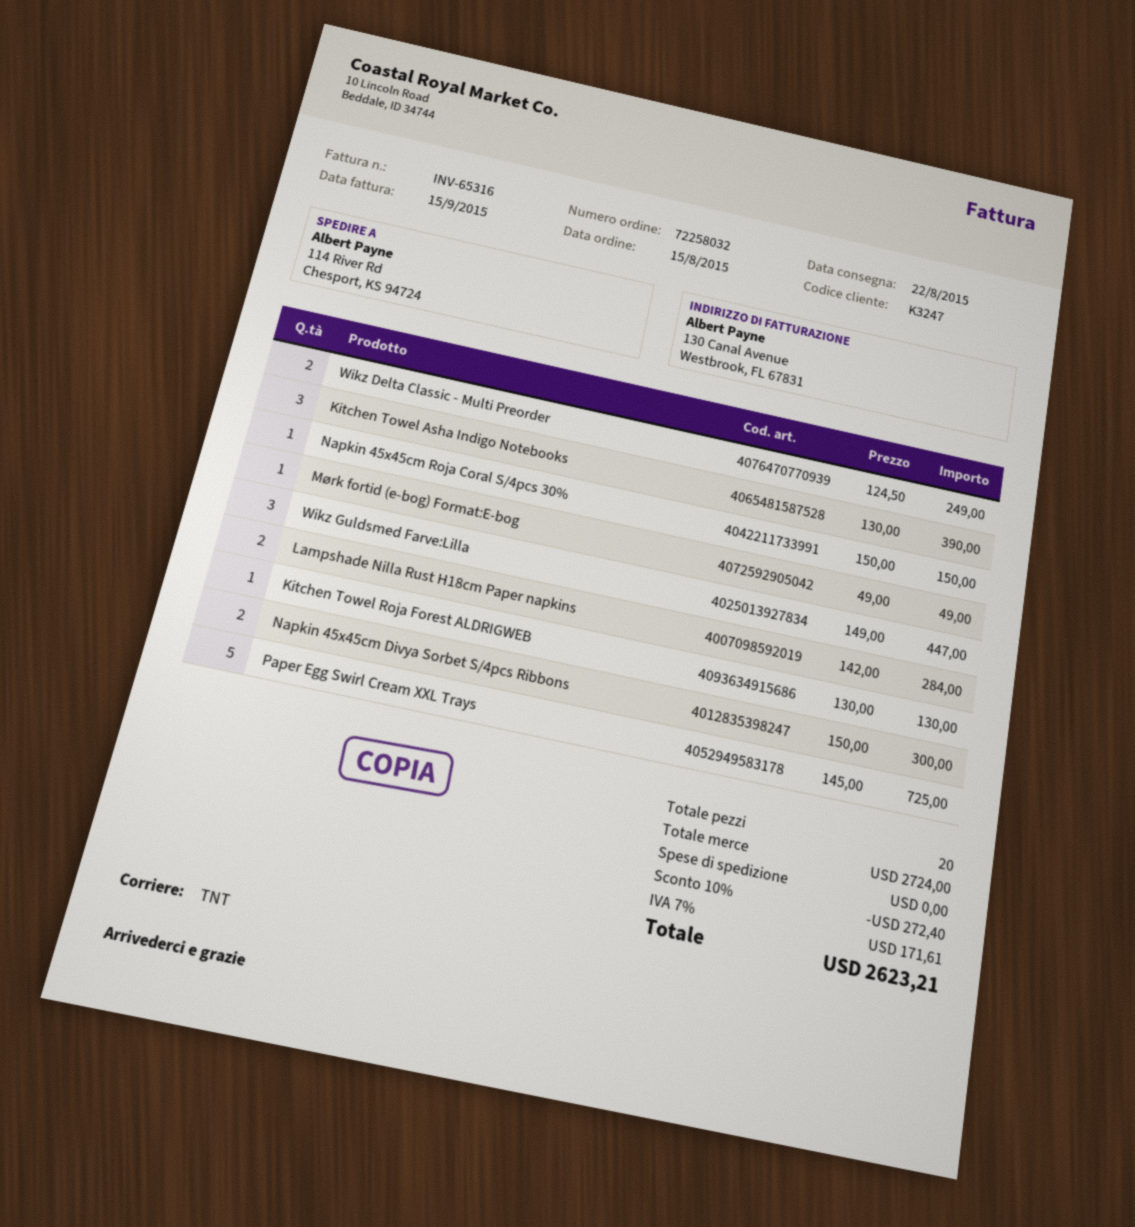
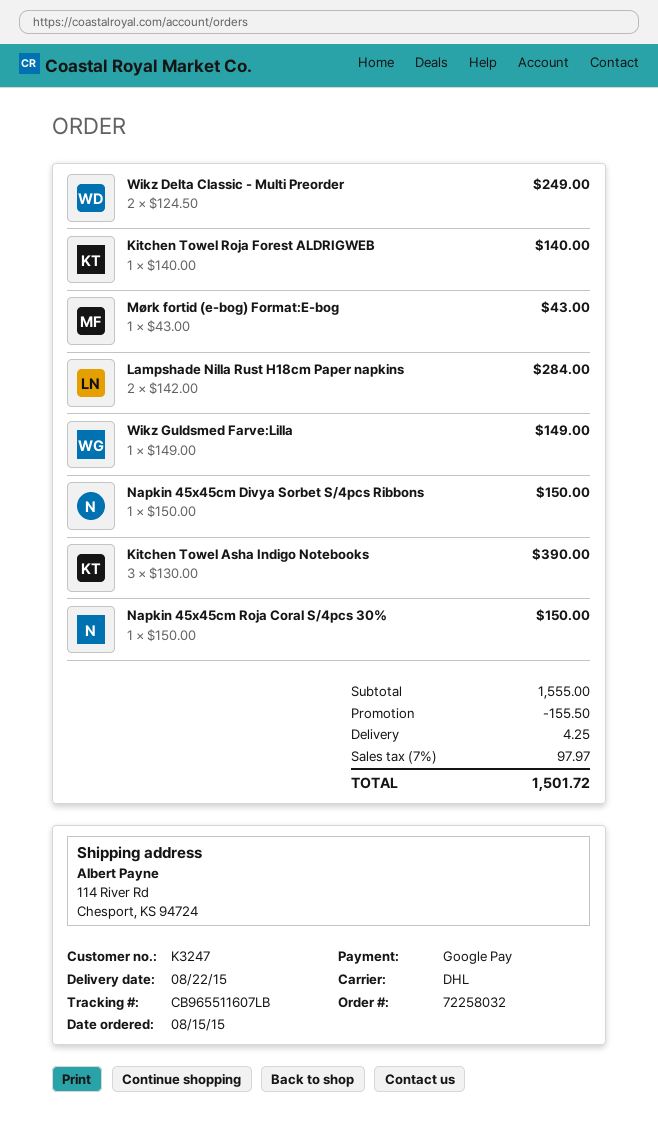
shipping method: TNT -> DHL
Mørk fortid (e-bog) Format:E-bog: 1 x 49.00 = 49.00 -> 1 x 43.00 = 43.00
Wikz Guldsmed Farve:Lilla: 3 x 149.00 = 447.00 -> 1 x 149.00 = 149.00
Kitchen Towel Roja Forest ALDRIGWEB: 1 x 130.00 = 130.00 -> 1 x 140.00 = 140.00
Napkin 45x45cm Divya Sorbet S/4pcs Ribbons: 2 x 150.00 = 300.00 -> 1 x 150.00 = 150.00
Paper Egg Swirl Cream XXL Trays: 5 x 145.00 = 725.00 -> none
subtotal: 2724.00 -> 1555.00
discount: 272.40 -> 155.50
shipping: 0.00 -> 4.25
tax: 7% = 171.61 -> 7% = 97.97
total: 2623.21 -> 1501.72

